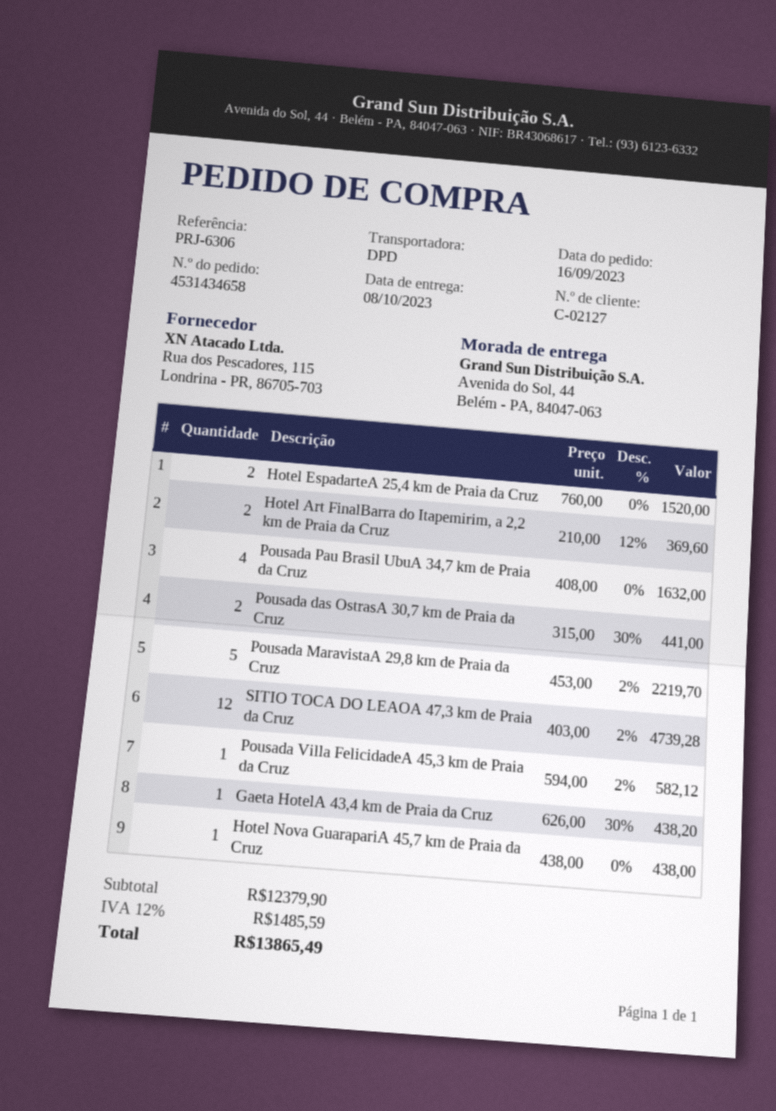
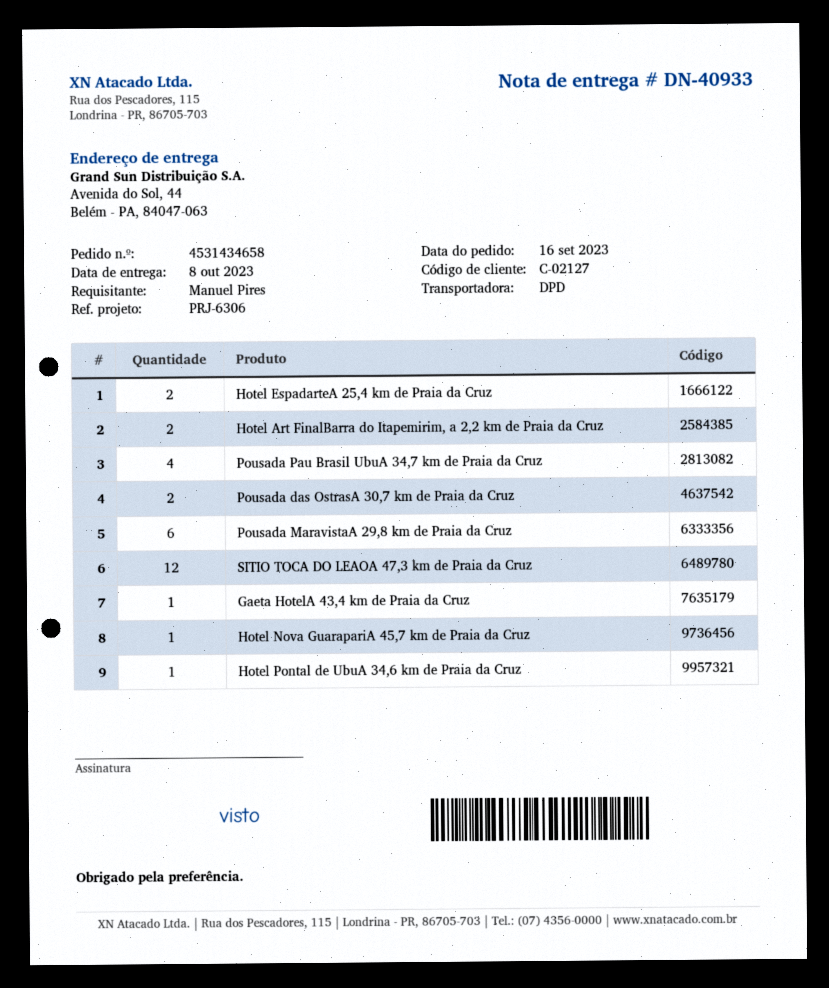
Pousada MaravistaA 29,8 km de Praia da Cruz: 5 -> 6
Pousada Villa FelicidadeA 45,3 km de Praia da Cruz: 1 -> none
Hotel Pontal de UbuA 34,6 km de Praia da Cruz: none -> 1

